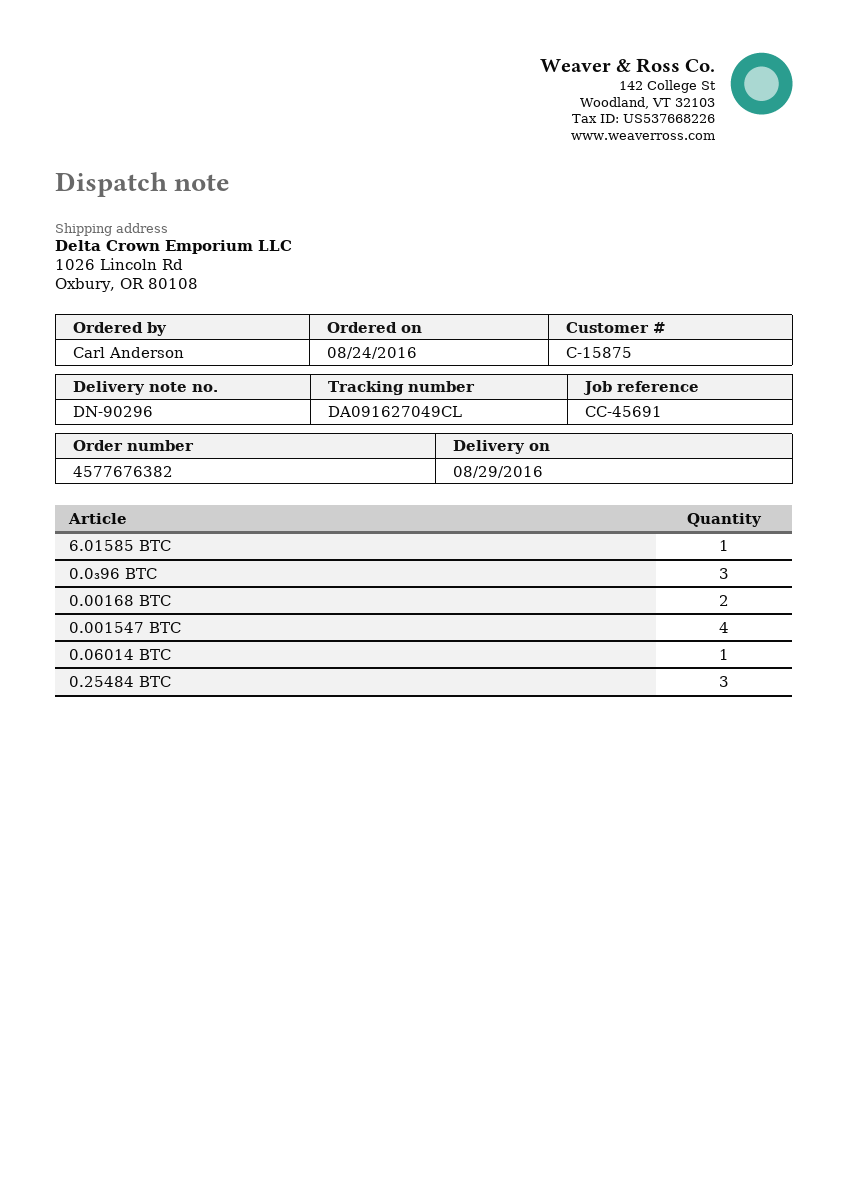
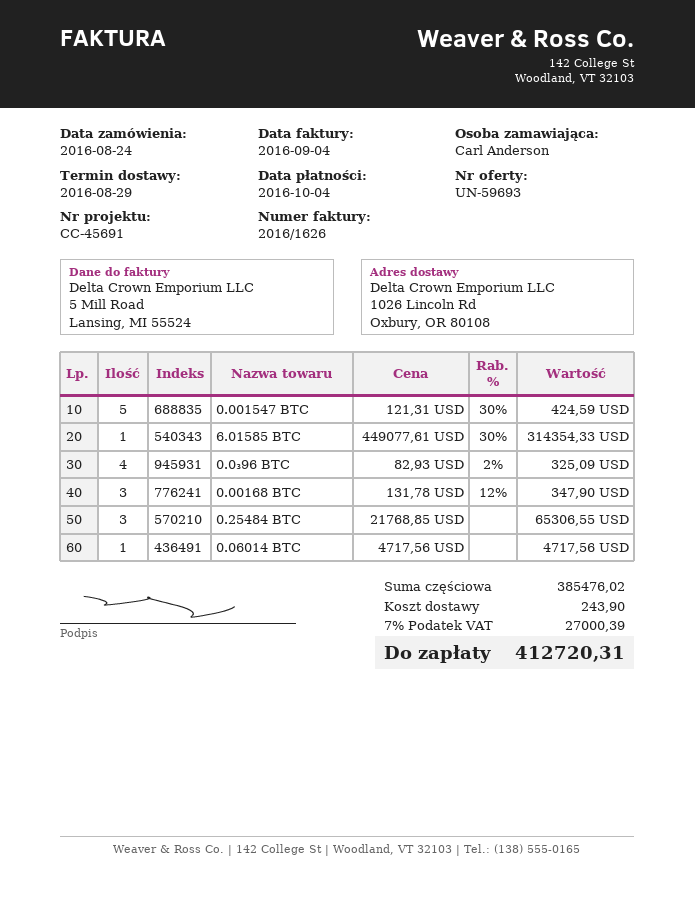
0.0₃96 BTC: 3 -> 4
0.00168 BTC: 2 -> 3
0.001547 BTC: 4 -> 5

